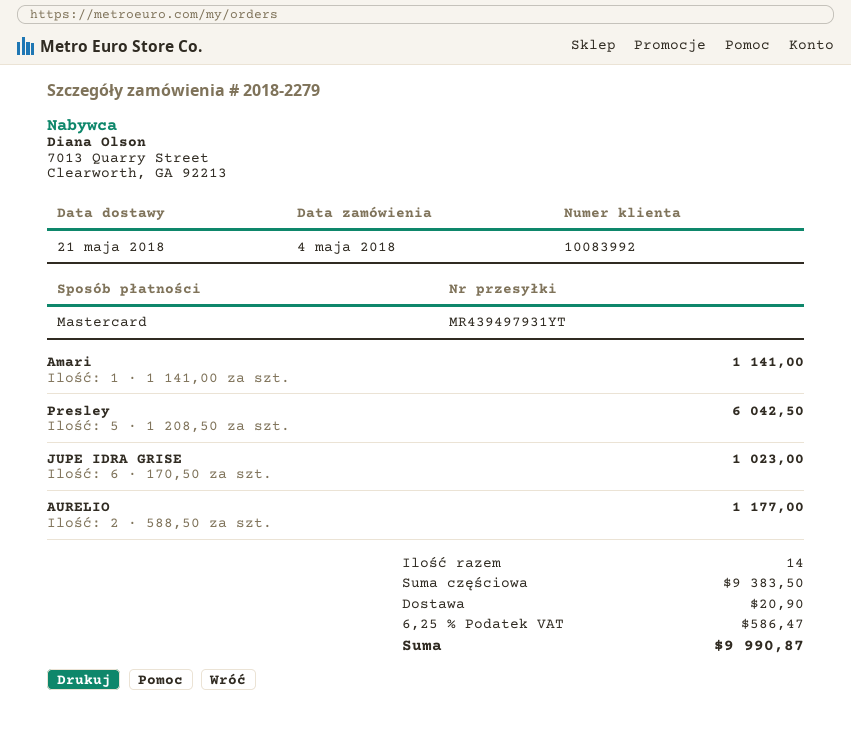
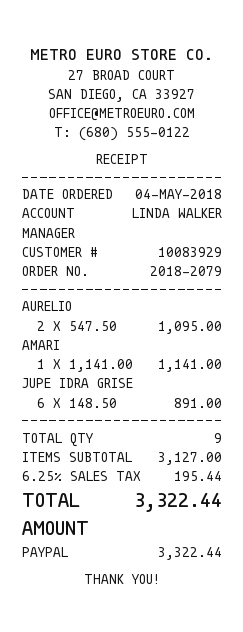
order number: 2018-2279 -> 2018-2079
customer number: 10083992 -> 10083929
payment method: Mastercard -> PayPal
Presley: 5 x 1208.50 = 6042.50 -> none
JUPE IDRA GRISE: 6 x 170.50 = 1023.00 -> 6 x 148.50 = 891.00
AURELIO: 2 x 588.50 = 1177.00 -> 2 x 547.50 = 1095.00
total quantity: 14 -> 9
subtotal: 9383.50 -> 3127.00
shipping: 20.90 -> none
tax: 6.25% = 586.47 -> 6.25% = 195.44
total: 9990.87 -> 3322.44

